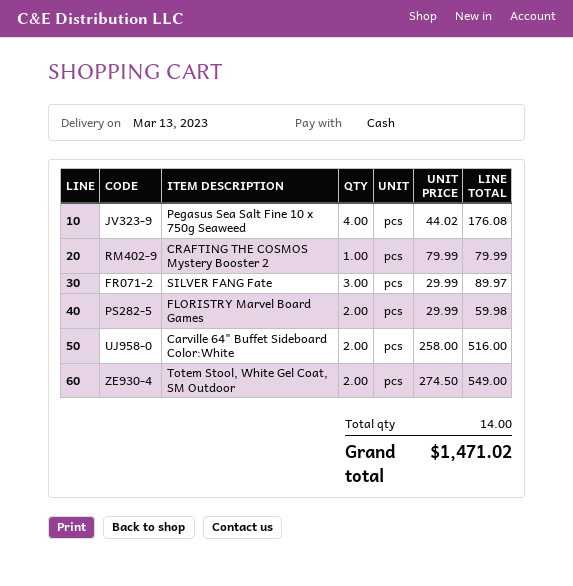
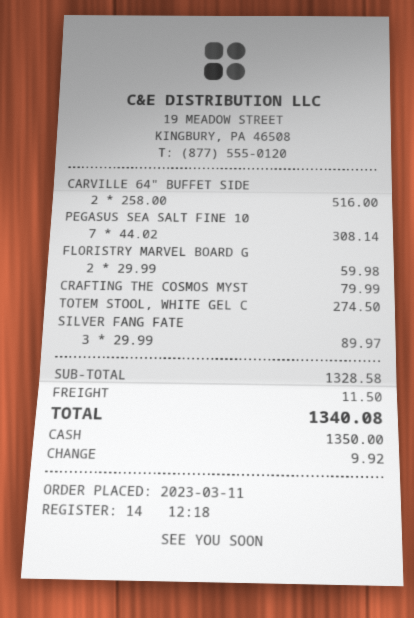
Pegasus Sea Salt Fine 10 x 750g Seaweed: 4 x 44.02 = 176.08 -> 7 x 44.02 = 308.14
Totem Stool, White Gel Coat, SM Outdoor: 2 x 274.50 = 549.00 -> 1 x 274.50 = 274.50
shipping: none -> 11.50
total: 1471.02 -> 1340.08

